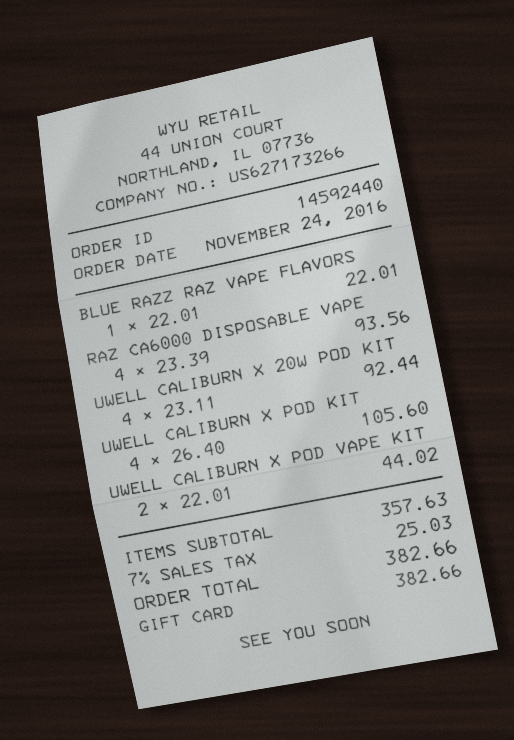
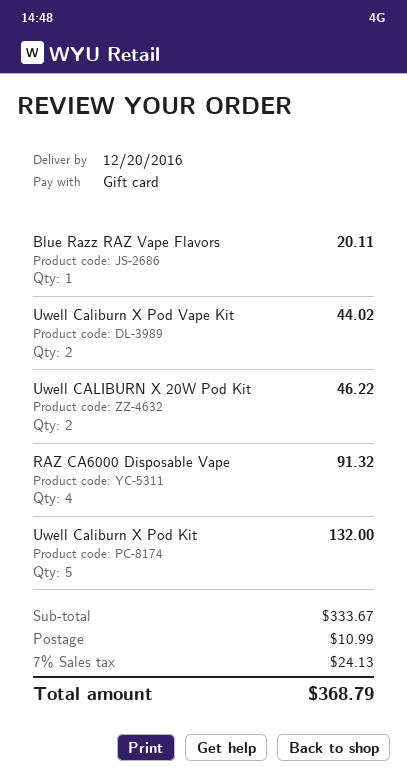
BLUE RAZZ RAZ VAPE FLAVORS: 1 for 22.01 -> 1 for 20.11
RAZ CA6000 DISPOSABLE VAPE: 4 for 93.56 -> 4 for 91.32
UWELL CALIBURN X 20W POD KIT: 4 for 92.44 -> 2 for 46.22
UWELL CALIBURN X POD KIT: 4 for 105.60 -> 5 for 132.00
subtotal: 357.63 -> 333.67
shipping: none -> 10.99
tax: 7% = 25.03 -> 7% = 24.13
total: 382.66 -> 368.79

